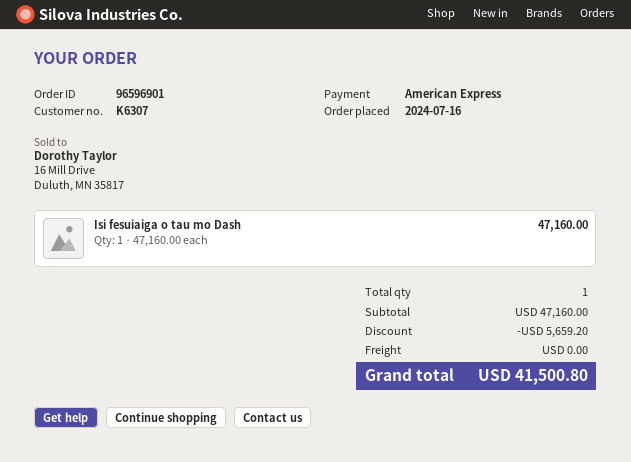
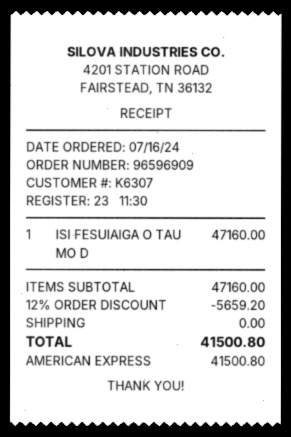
order number: 96596901 -> 96596909

